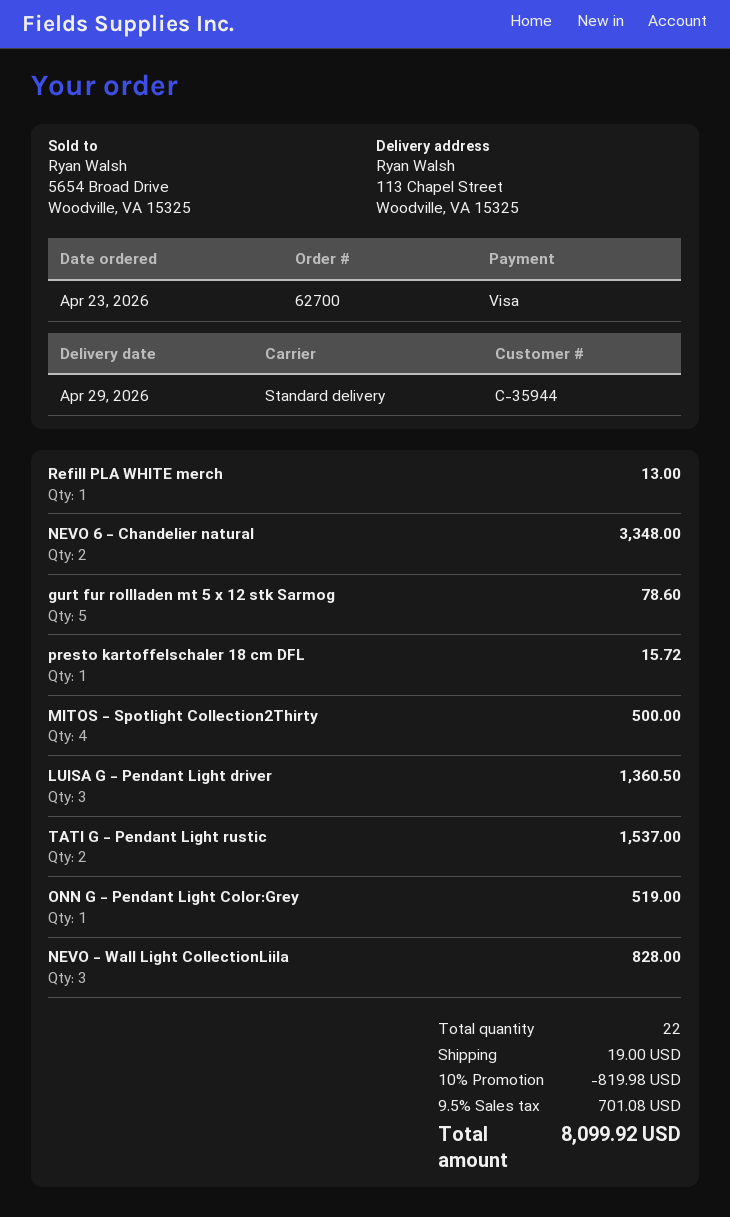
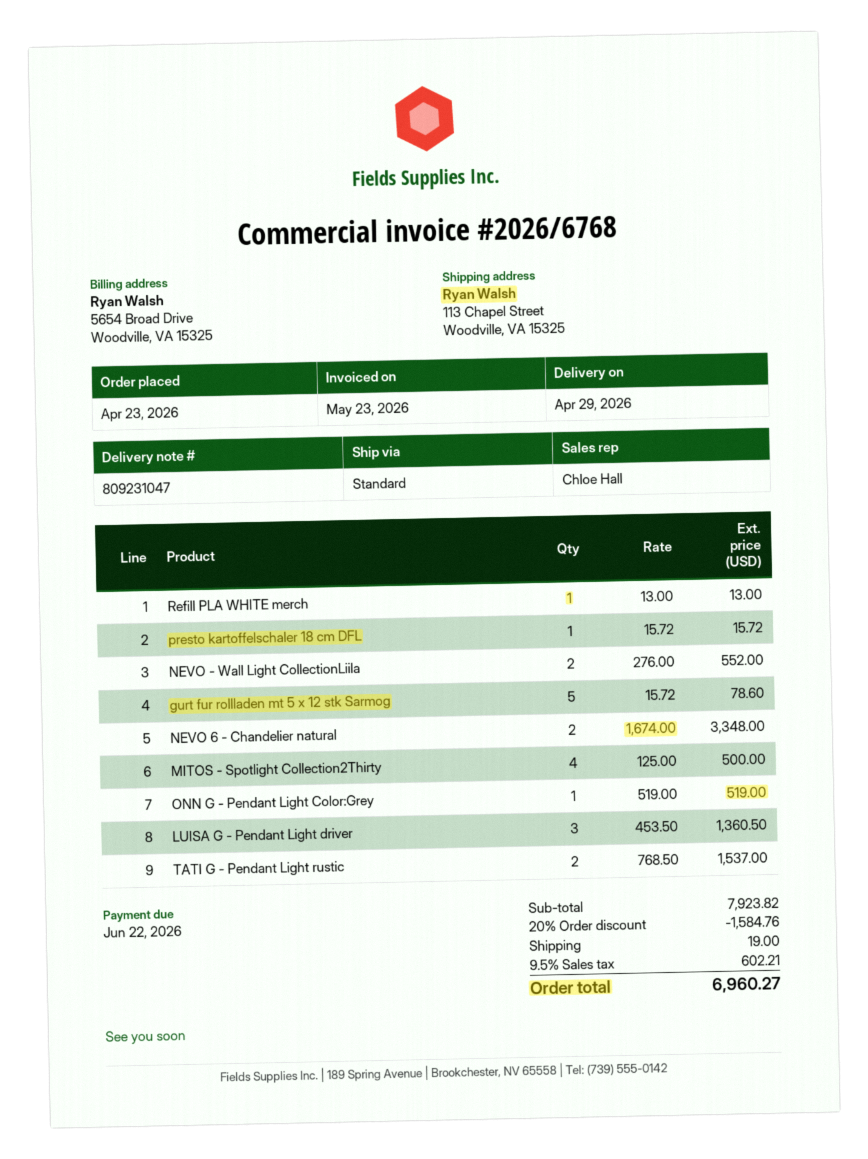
NEVO - Wall Light CollectionLiila: 3 for 828.00 -> 2 for 552.00
discount: 10% = 819.98 -> 20% = 1584.76
tax: 9.5% = 701.08 -> 9.5% = 602.21
total: 8099.92 -> 6960.27

